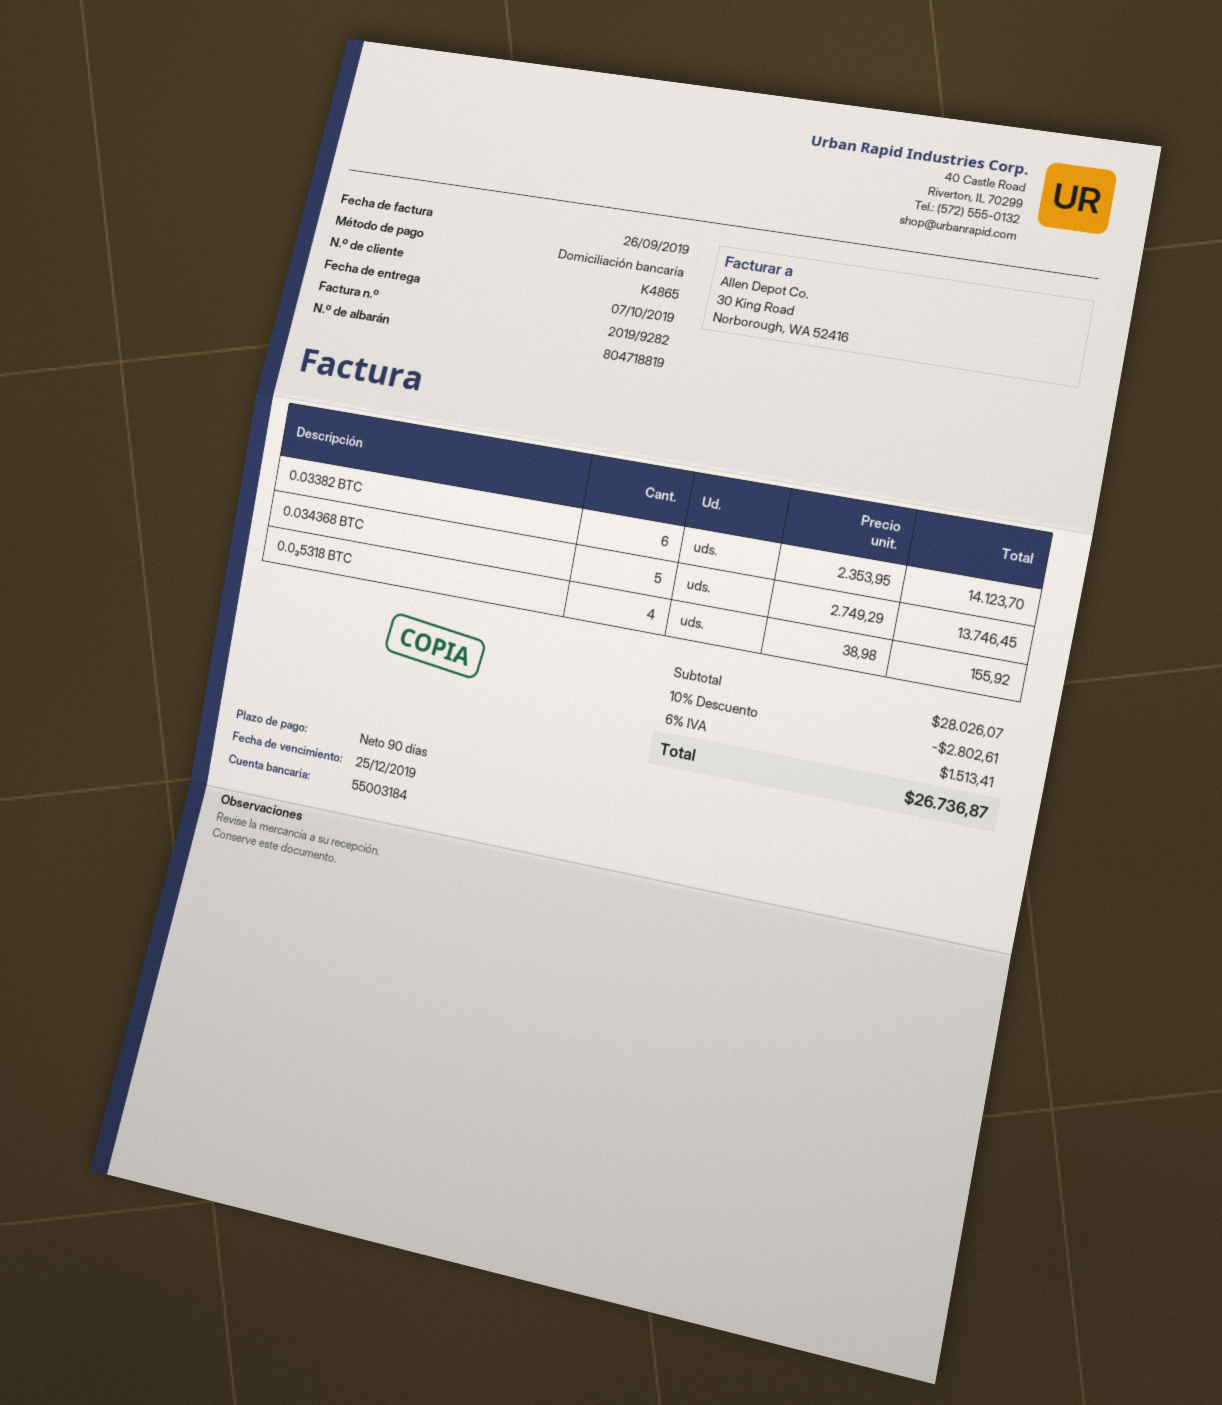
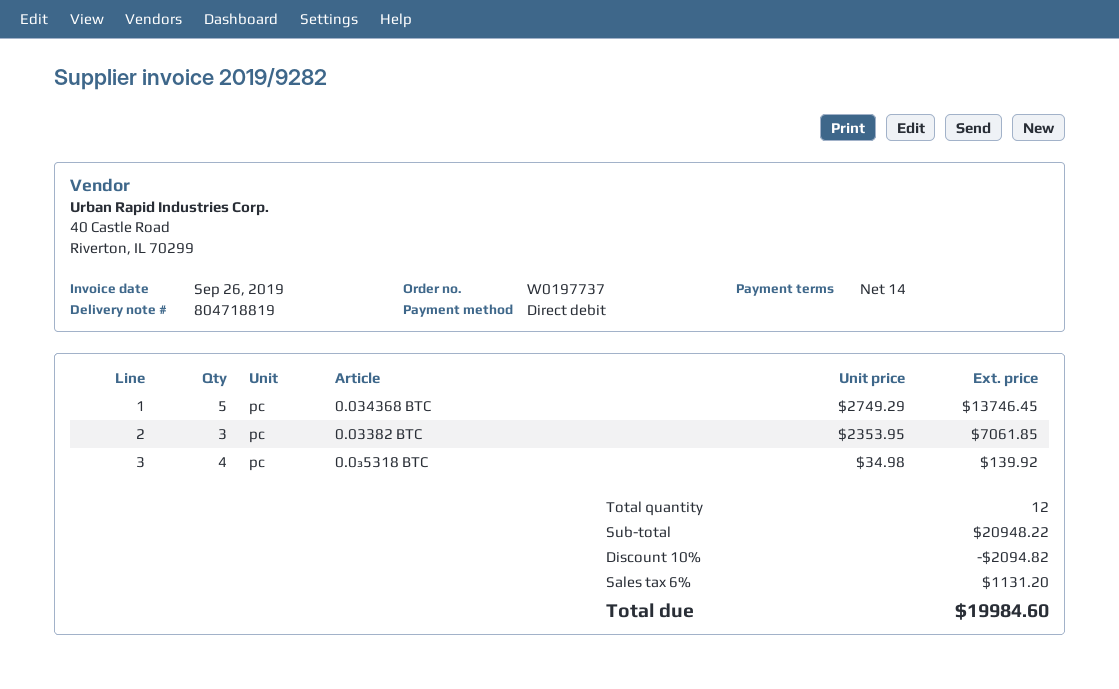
payment terms: 90 days -> 14 days
0.03382 BTC: 6 x 2353.95 = 14123.70 -> 3 x 2353.95 = 7061.85
0.0₃5318 BTC: 4 x 38.98 = 155.92 -> 4 x 34.98 = 139.92
subtotal: 28026.07 -> 20948.22
discount: 10% = 2802.61 -> 10% = 2094.82
tax: 6% = 1513.41 -> 6% = 1131.20
total: 26736.87 -> 19984.60

